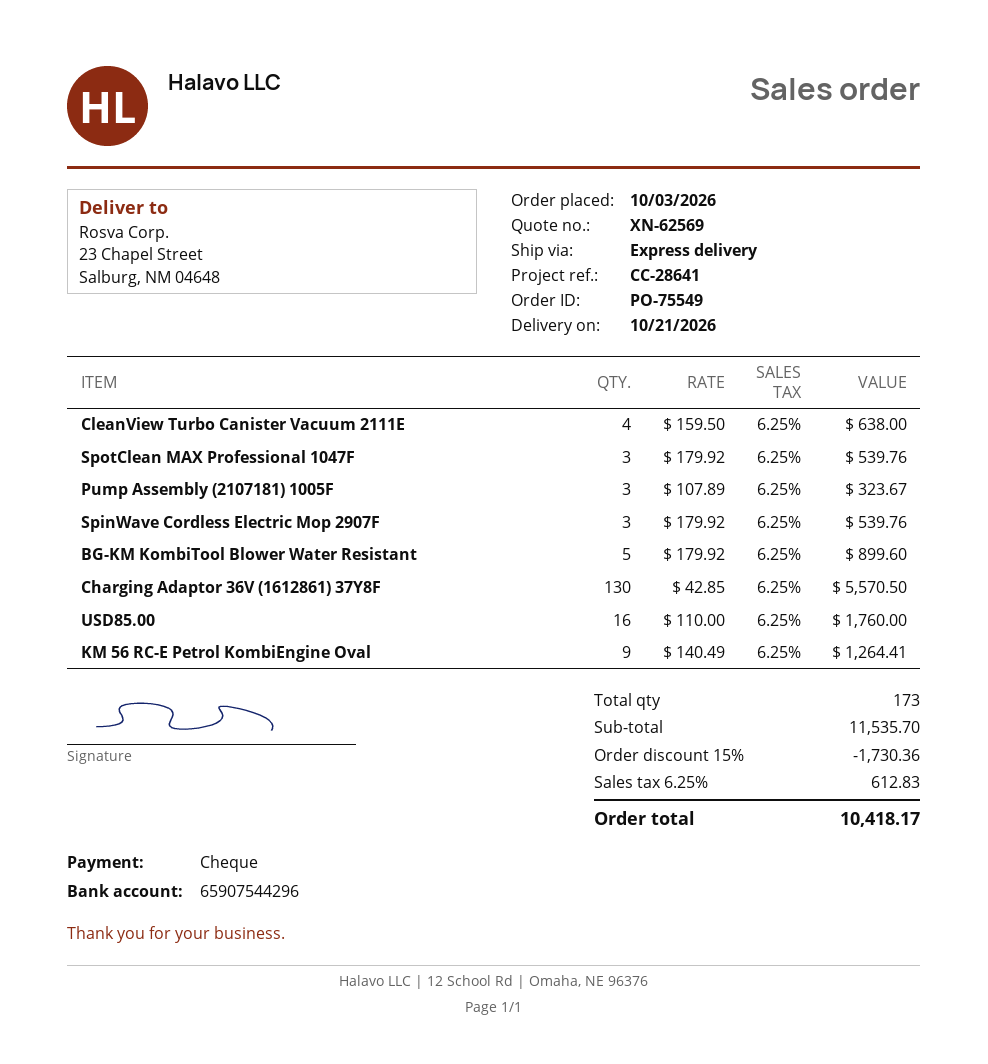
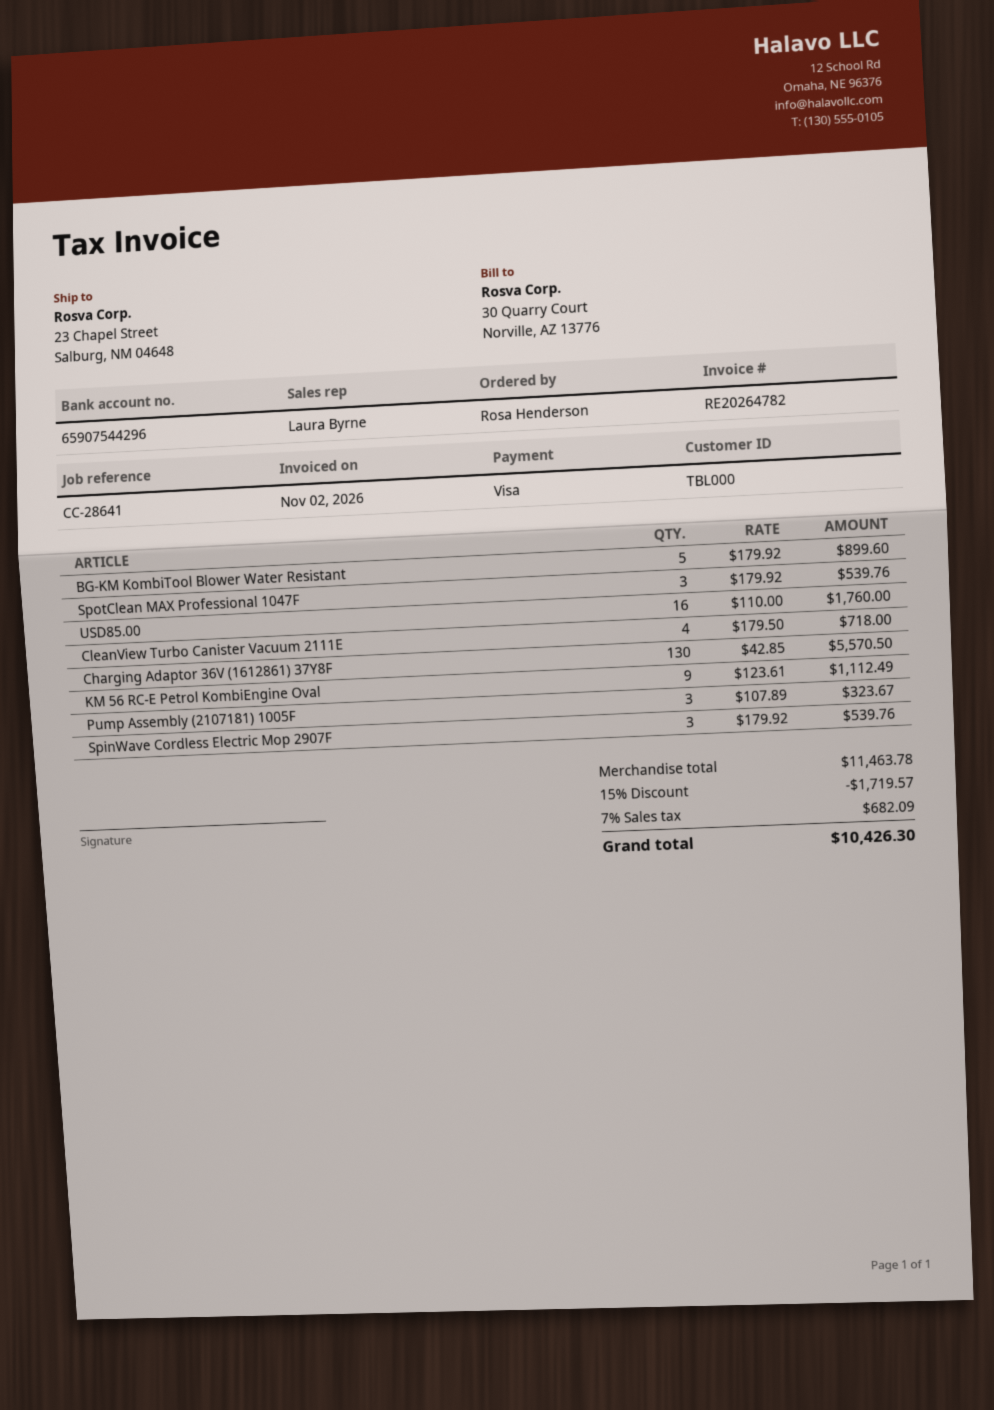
payment method: cheque -> Visa
CleanView Turbo Canister Vacuum 2111E: 4 x 159.50 = 638.00 -> 4 x 179.50 = 718.00
KM 56 RC-E Petrol KombiEngine Oval: 9 x 140.49 = 1264.41 -> 9 x 123.61 = 1112.49
subtotal: 11535.70 -> 11463.78
discount: 15% = 1730.36 -> 15% = 1719.57
tax: 6.25% = 612.83 -> 7% = 682.09
total: 10418.17 -> 10426.30

